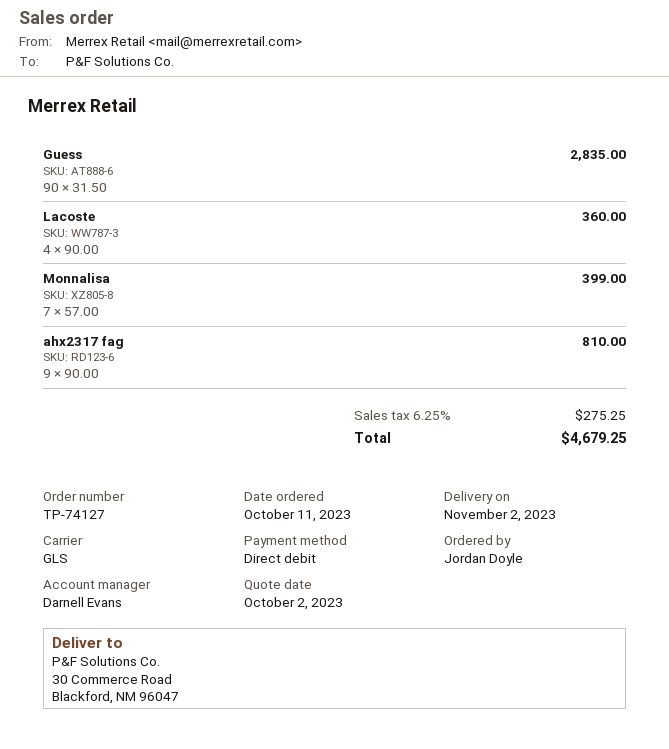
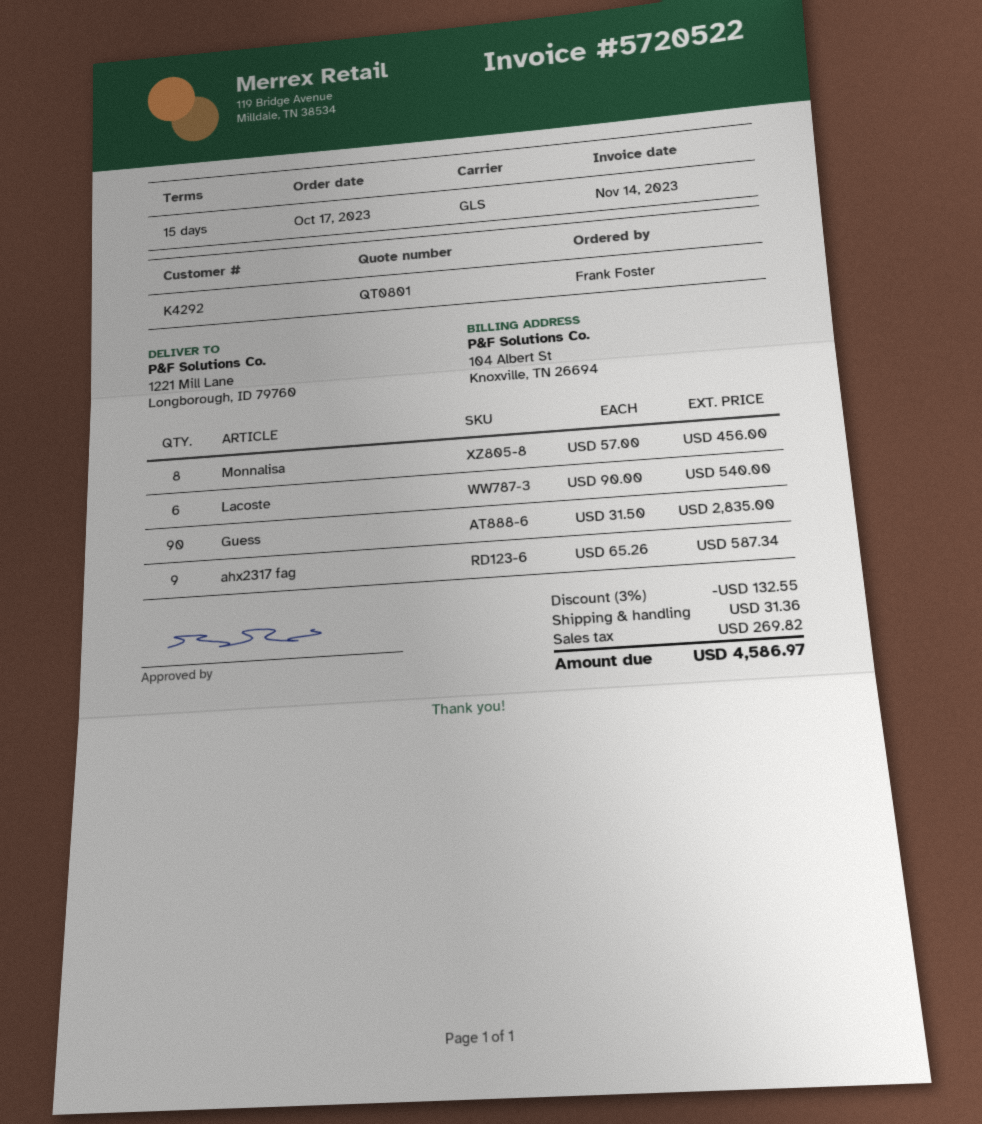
order date: 2023-10-11 -> 2023-10-17
ordered by: Jordan Doyle -> Frank Foster
ship to: 30 Commerce Road, Blackford, NM 96047 -> 1221 Mill Lane, Longborough, ID 79760
Lacoste: 4 x 90.00 = 360.00 -> 6 x 90.00 = 540.00
Monnalisa: 7 x 57.00 = 399.00 -> 8 x 57.00 = 456.00
ahx2317 fag: 9 x 90.00 = 810.00 -> 9 x 65.26 = 587.34
discount: none -> 3% = 132.55
shipping: none -> 31.36
tax: 275.25 -> 269.82
total: 4679.25 -> 4586.97

